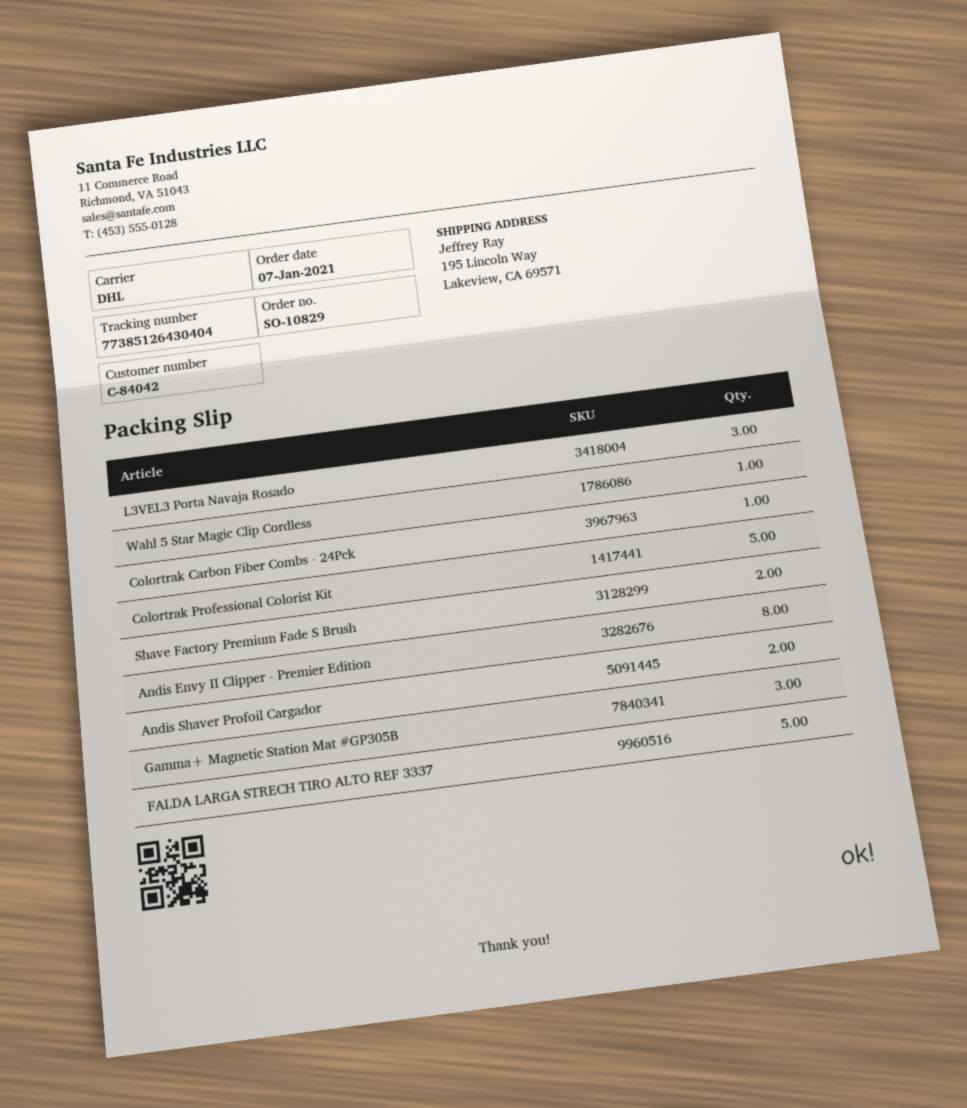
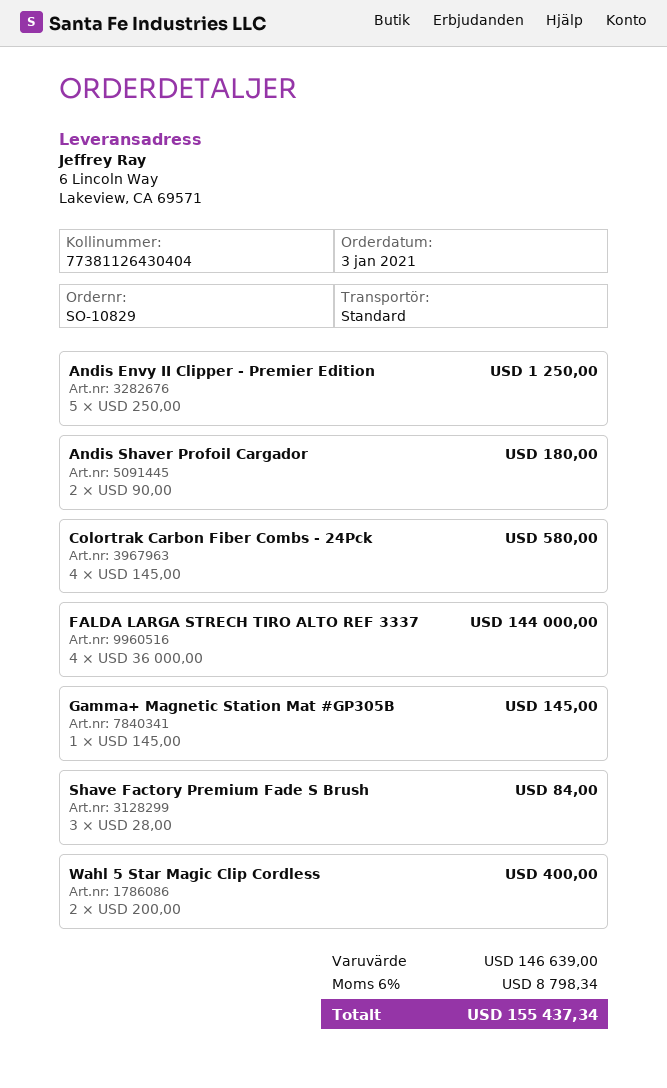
order date: 2021-01-07 -> 2021-01-03
shipping method: DHL -> standard
tracking number: 77385126430404 -> 77381126430404
ship to: 195 Lincoln Way, Lakeview, CA 69571 -> 6 Lincoln Way, Lakeview, CA 69571
L3VEL3 Porta Navaja Rosado: 3 -> none
Wahl 5 Star Magic Clip Cordless: 1 -> 2
Colortrak Carbon Fiber Combs - 24Pck: 1 -> 4
Colortrak Professional Colorist Kit: 5 -> none
Shave Factory Premium Fade S Brush: 2 -> 3
Andis Envy II Clipper - Premier Edition: 8 -> 5
Gamma+ Magnetic Station Mat #GP305B: 3 -> 1
FALDA LARGA STRECH TIRO ALTO REF 3337: 5 -> 4

